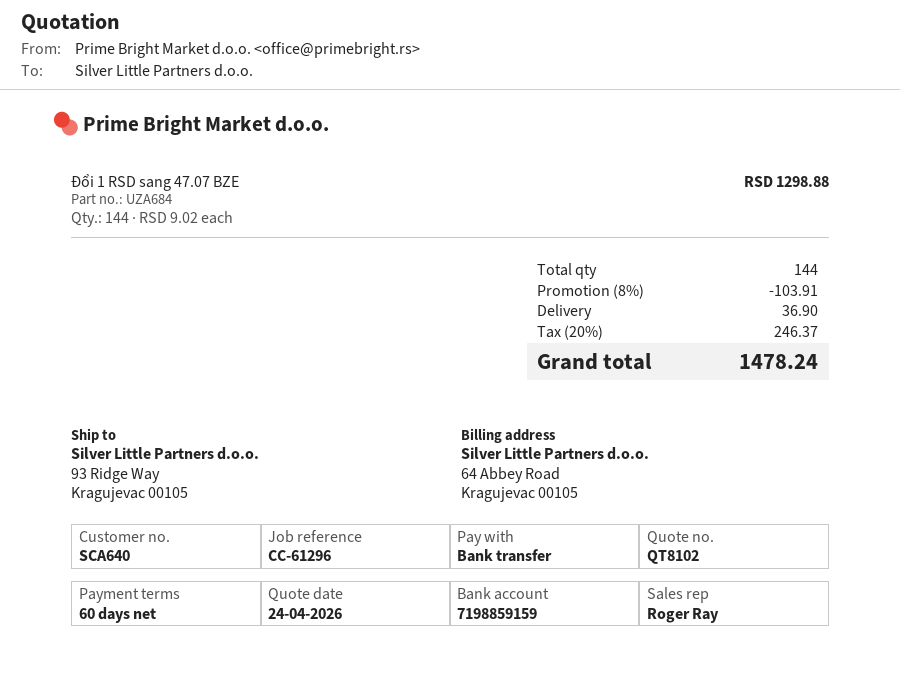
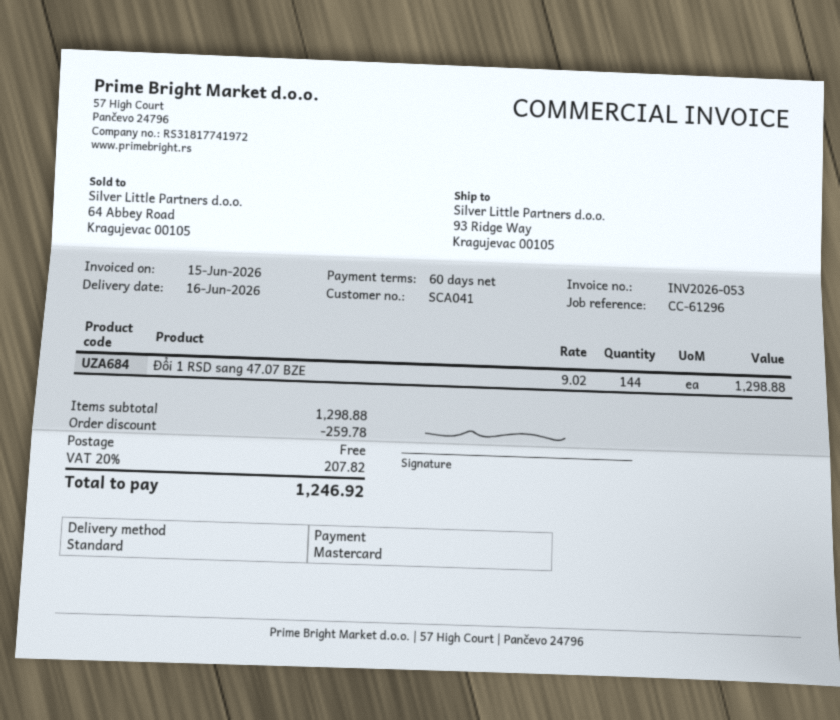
customer number: SCA640 -> SCA041
payment method: bank transfer -> Mastercard
discount: 103.91 -> 259.78
shipping: 36.90 -> 0.00
tax: 20% = 246.37 -> 20% = 207.82
total: 1478.24 -> 1246.92

